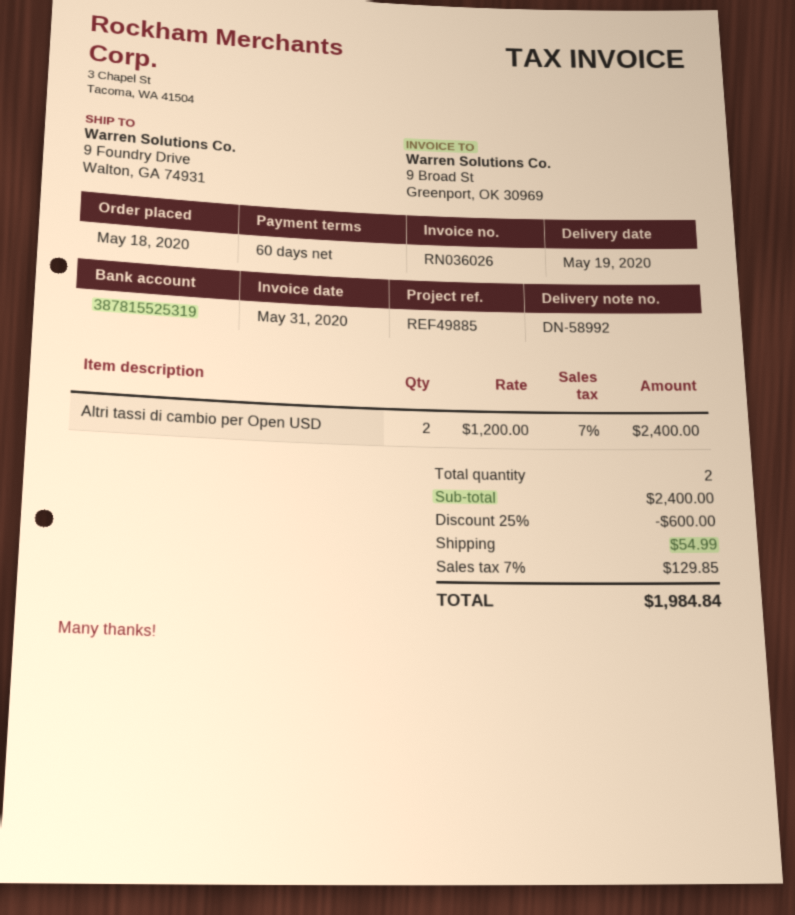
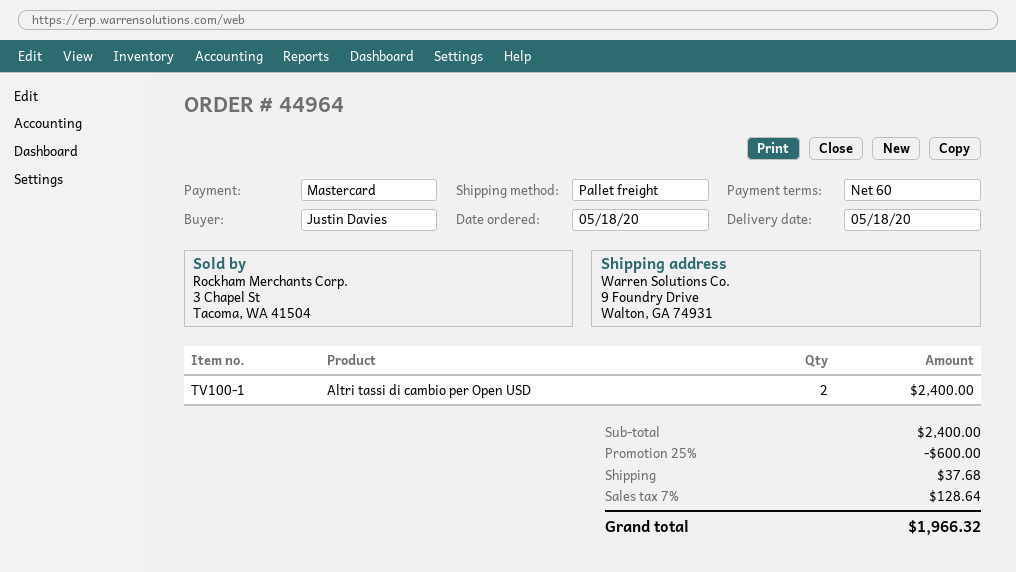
delivery date: 2020-05-19 -> 2020-05-18
shipping: 54.99 -> 37.68
tax: 7% = 129.85 -> 7% = 128.64
total: 1984.84 -> 1966.32

